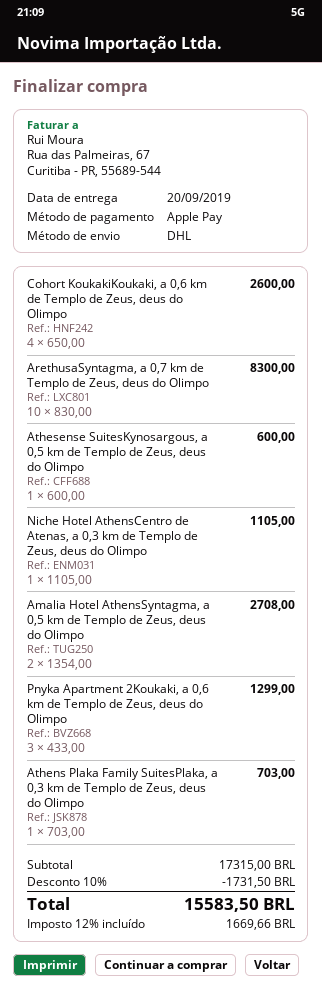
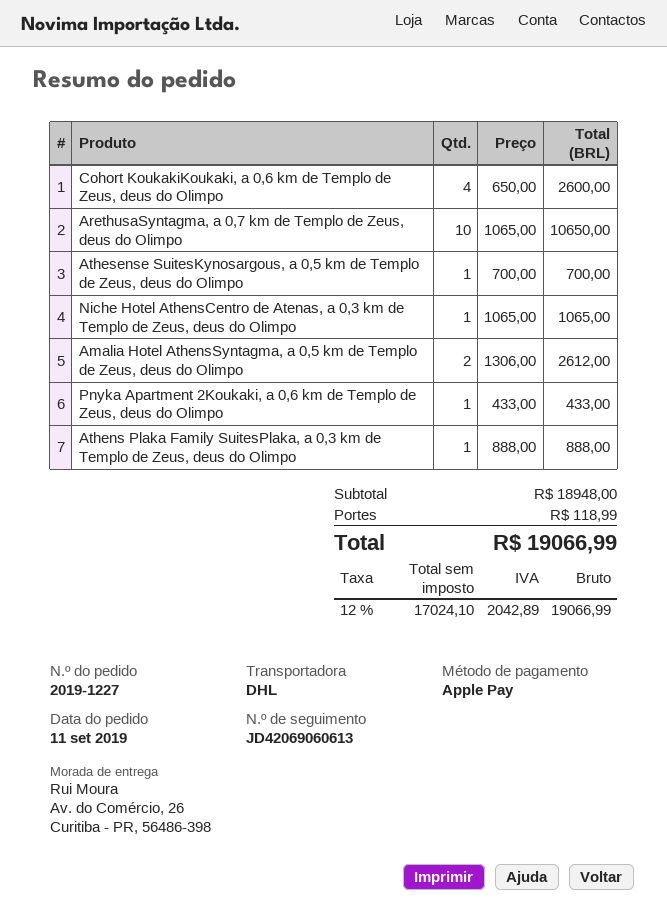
ArethusaSyntagma, a 0,7 km de Templo de Zeus, deus do Olimpo: 10 x 830.00 = 8300.00 -> 10 x 1065.00 = 10650.00
Athesense SuitesKynosargous, a 0,5 km de Templo de Zeus, deus do Olimpo: 1 x 600.00 = 600.00 -> 1 x 700.00 = 700.00
Niche Hotel AthensCentro de Atenas, a 0,3 km de Templo de Zeus, deus do Olimpo: 1 x 1105.00 = 1105.00 -> 1 x 1065.00 = 1065.00
Amalia Hotel AthensSyntagma, a 0,5 km de Templo de Zeus, deus do Olimpo: 2 x 1354.00 = 2708.00 -> 2 x 1306.00 = 2612.00
Pnyka Apartment 2Koukaki, a 0,6 km de Templo de Zeus, deus do Olimpo: 3 x 433.00 = 1299.00 -> 1 x 433.00 = 433.00
Athens Plaka Family SuitesPlaka, a 0,3 km de Templo de Zeus, deus do Olimpo: 1 x 703.00 = 703.00 -> 1 x 888.00 = 888.00
subtotal: 17315.00 -> 18948.00
discount: 10% = 1731.50 -> none
shipping: none -> 118.99
tax: 12% = 1669.66 -> 12% = 2042.89
total: 15583.50 -> 19066.99

